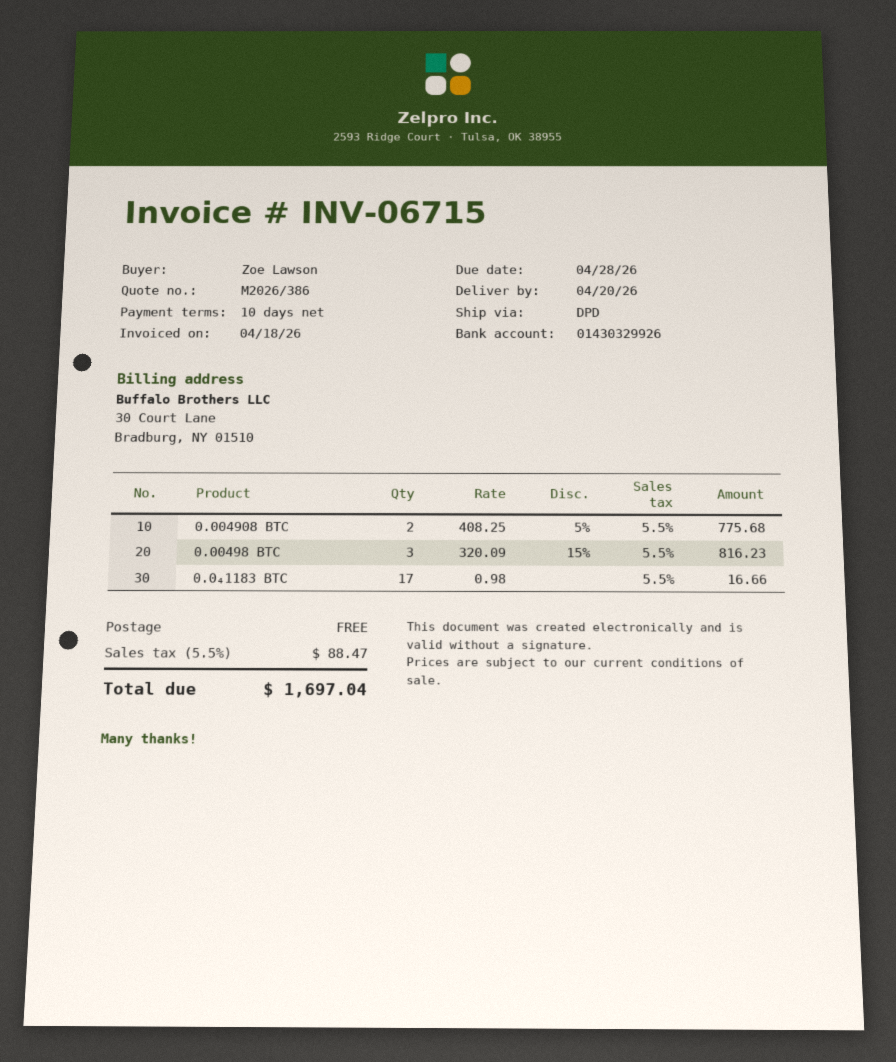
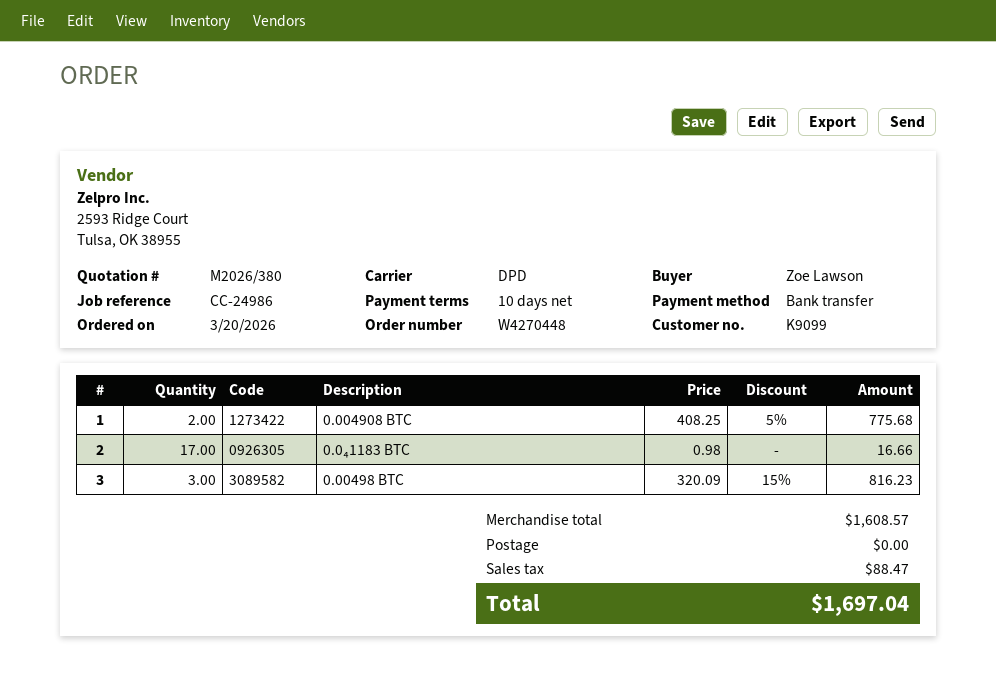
quote number: M2026/386 -> M2026/380

